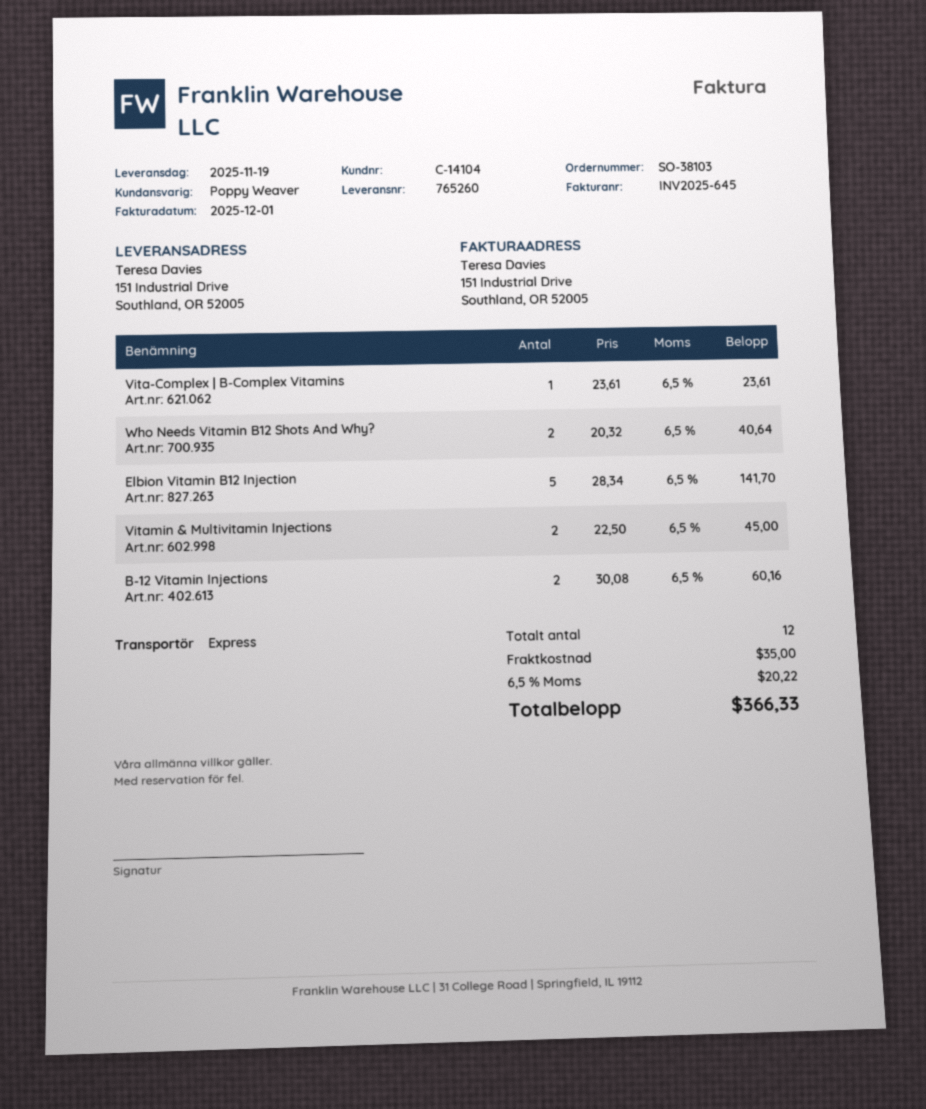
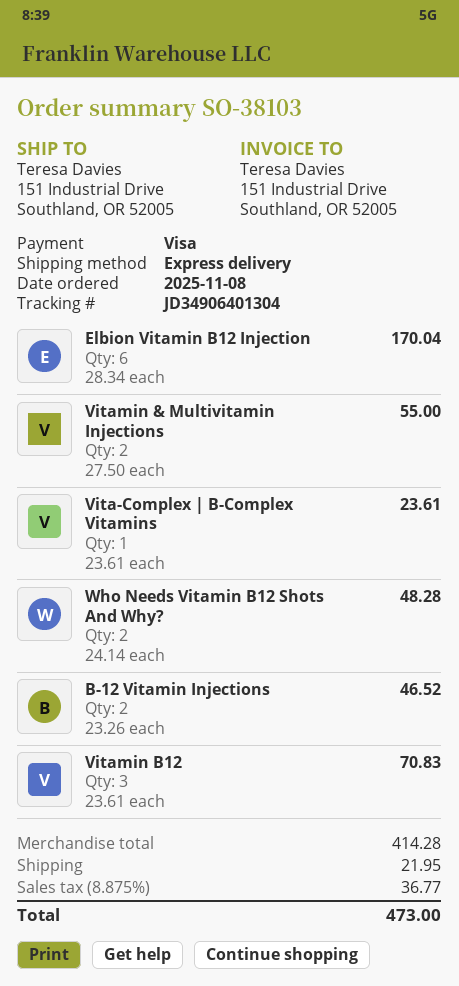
Who Needs Vitamin B12 Shots And Why?: 2 x 20.32 = 40.64 -> 2 x 24.14 = 48.28
Elbion Vitamin B12 Injection: 5 x 28.34 = 141.70 -> 6 x 28.34 = 170.04
Vitamin & Multivitamin Injections: 2 x 22.50 = 45.00 -> 2 x 27.50 = 55.00
B-12 Vitamin Injections: 2 x 30.08 = 60.16 -> 2 x 23.26 = 46.52
Vitamin B12: none -> 3 x 23.61 = 70.83
shipping: 35.00 -> 21.95
tax: 6.5% = 20.22 -> 8.875% = 36.77
total: 366.33 -> 473.00

